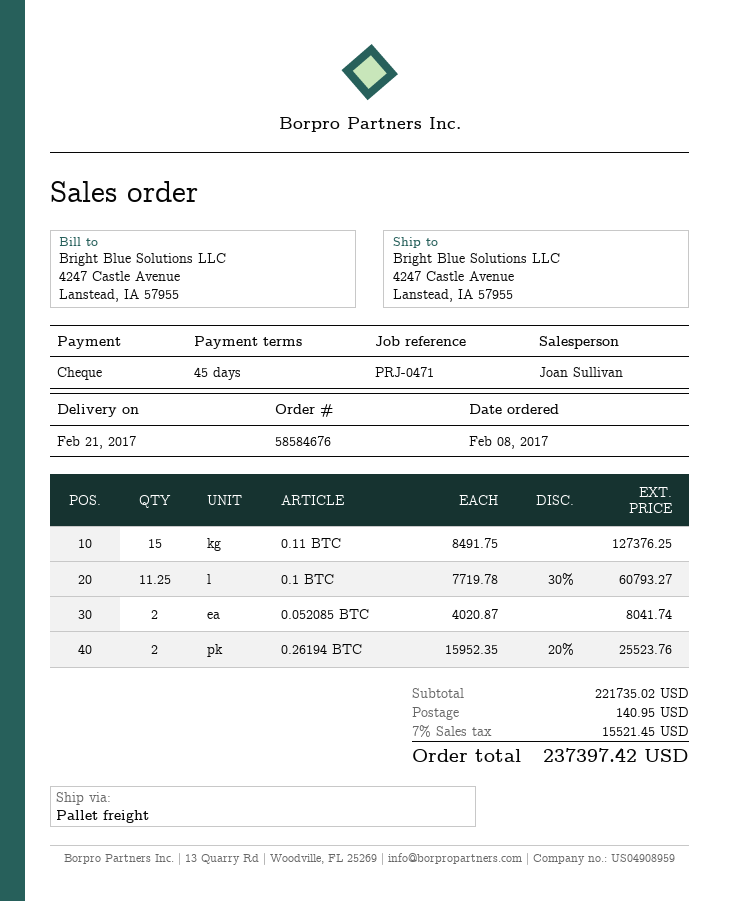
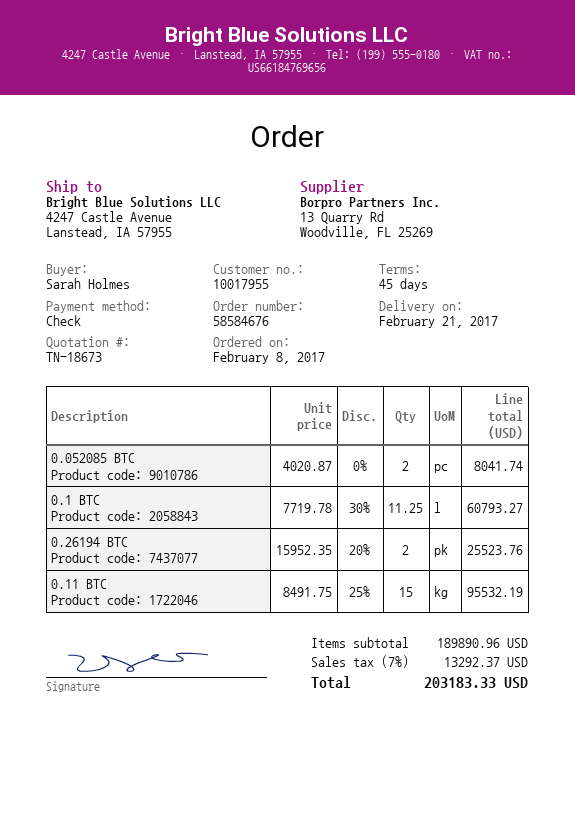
0.11 BTC: 15 x 8491.75 = 127376.25 -> 15 x 8491.75 - 25% = 95532.19
subtotal: 221735.02 -> 189890.96
shipping: 140.95 -> none
tax: 7% = 15521.45 -> 7% = 13292.37
total: 237397.42 -> 203183.33

